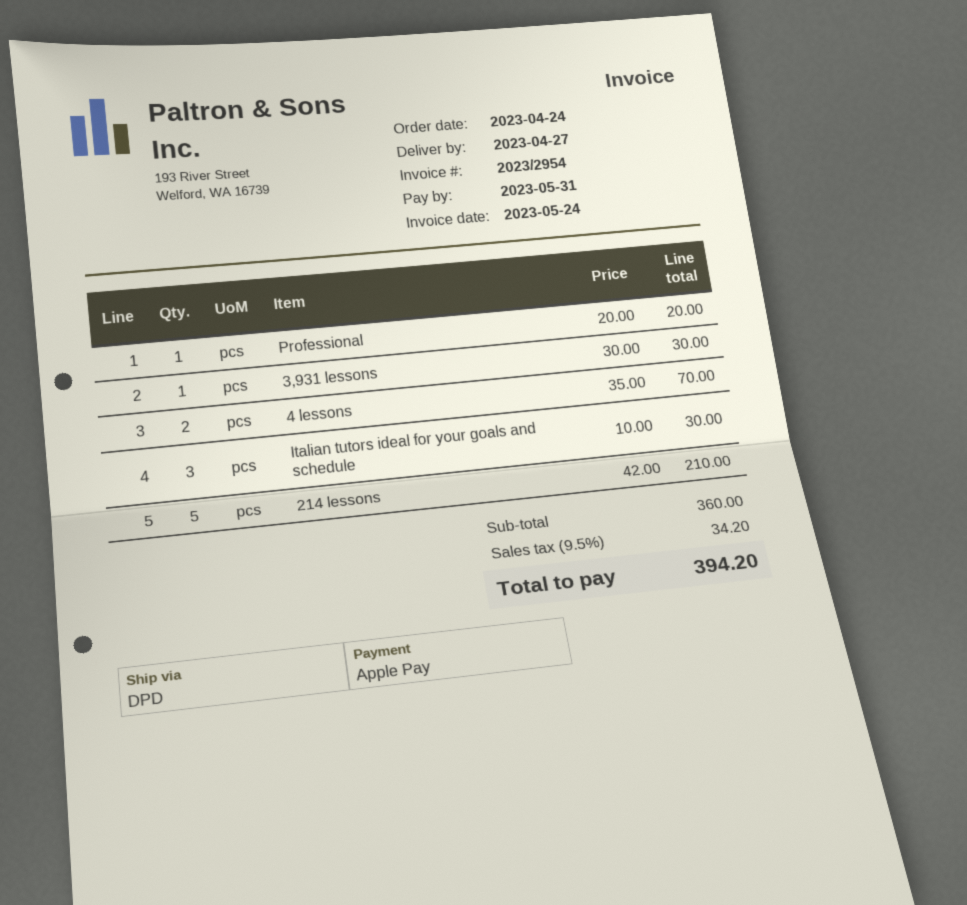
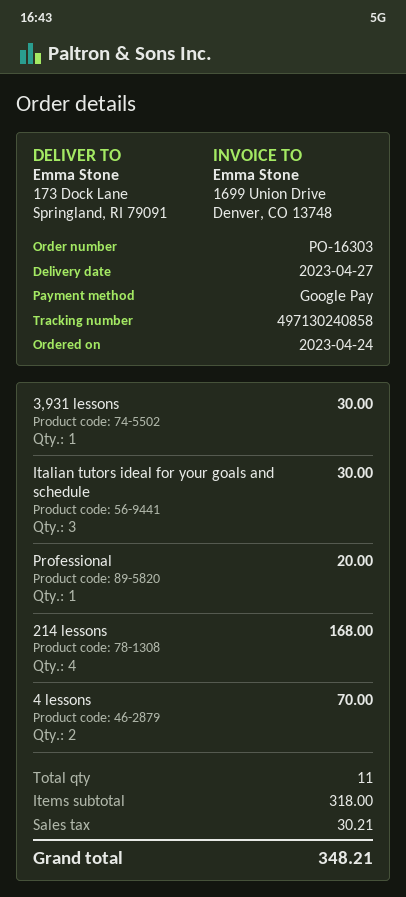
payment method: Apple Pay -> Google Pay
214 lessons: 5 for 210.00 -> 4 for 168.00
subtotal: 360.00 -> 318.00
tax: 34.20 -> 30.21
total: 394.20 -> 348.21

